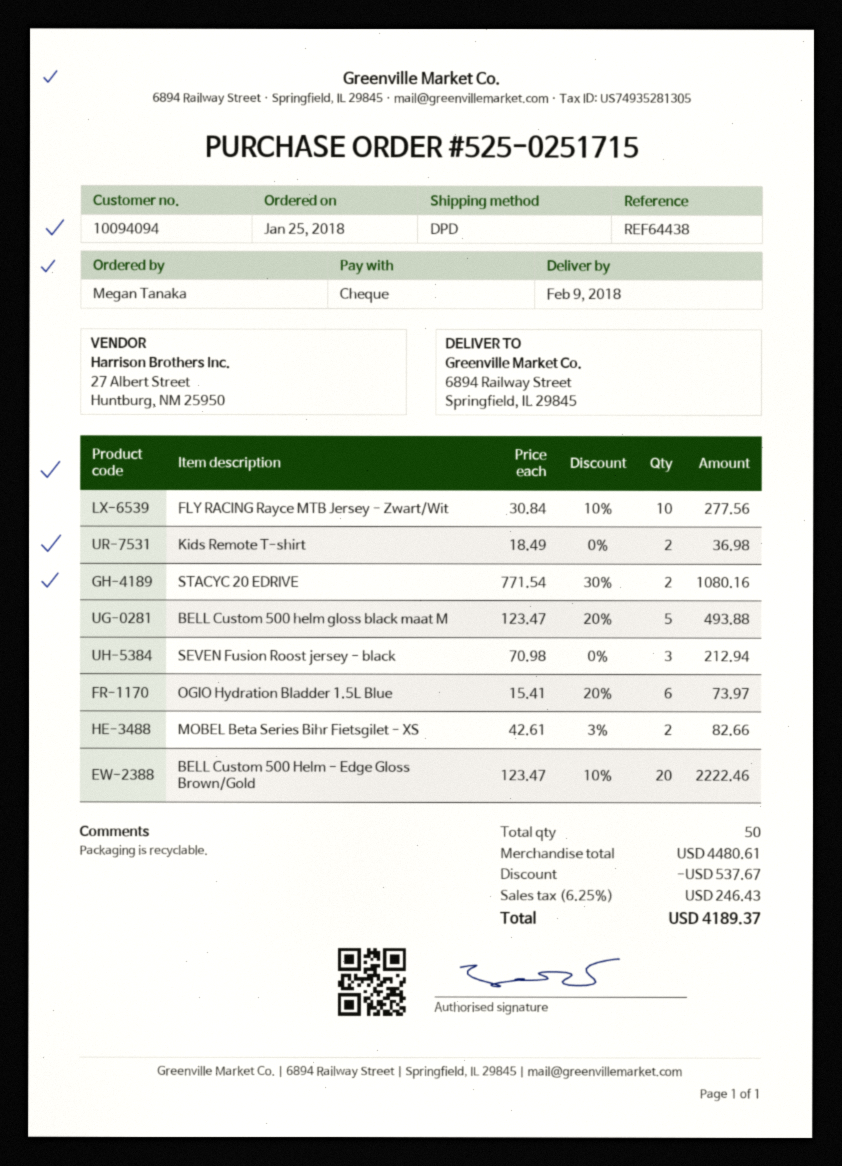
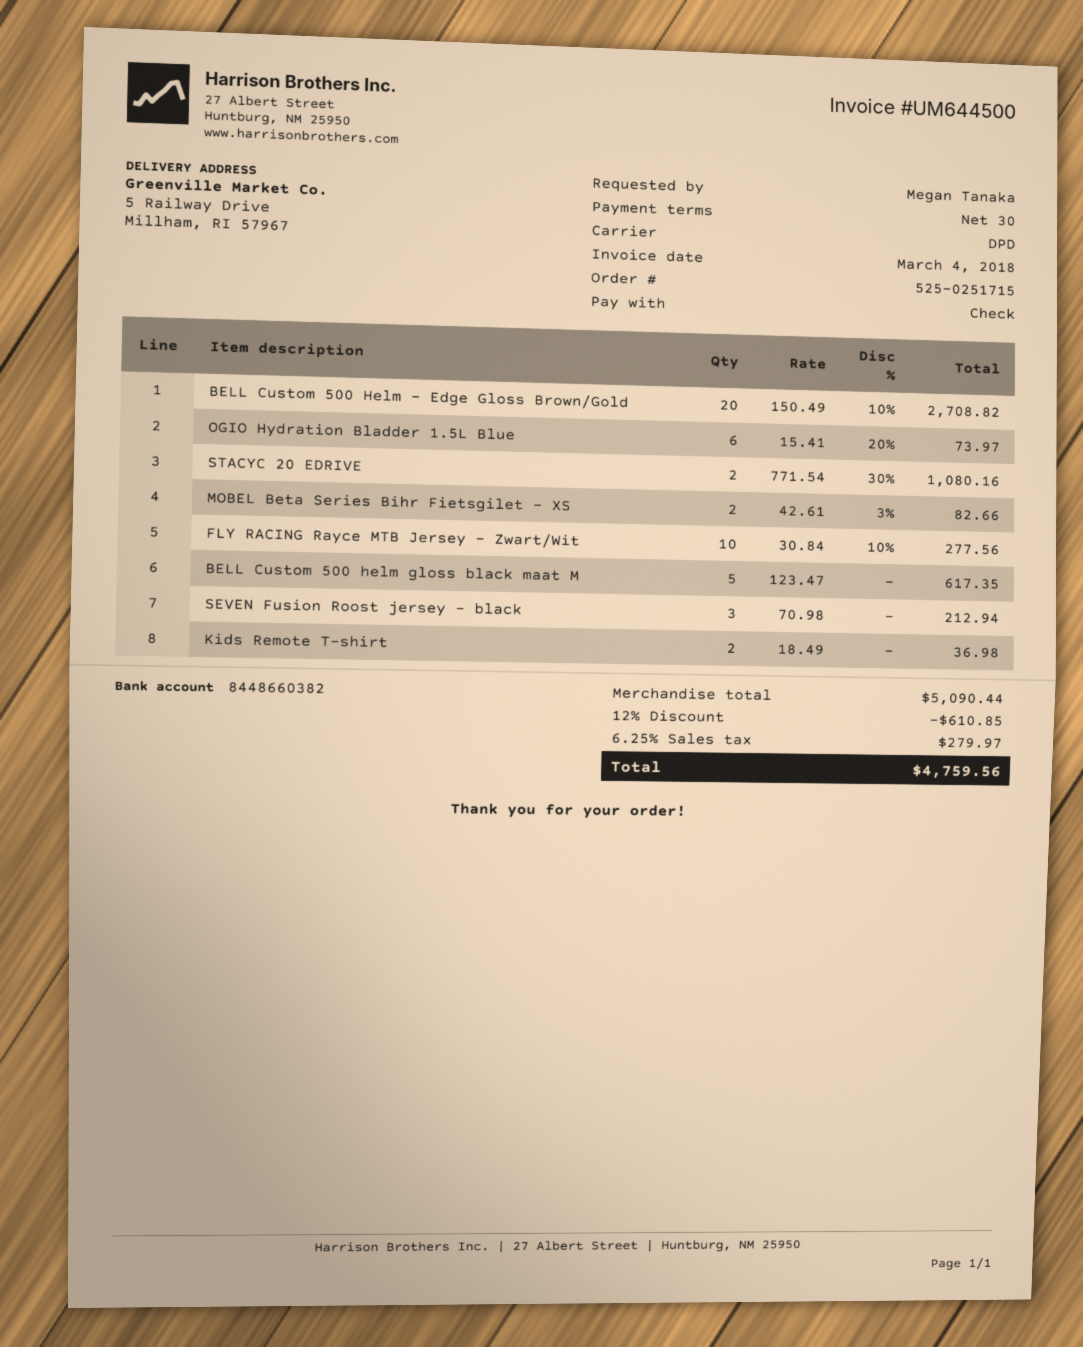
ship to: 6894 Railway Street, Springfield, IL 29845 -> 5 Railway Drive, Millham, RI 57967
BELL Custom 500 helm gloss black maat M: 5 x 123.47 - 20% = 493.88 -> 5 x 123.47 = 617.35
BELL Custom 500 Helm - Edge Gloss Brown/Gold: 20 x 123.47 - 10% = 2222.46 -> 20 x 150.49 - 10% = 2708.82
subtotal: 4480.61 -> 5090.44
discount: 537.67 -> 610.85
tax: 6.25% = 246.43 -> 6.25% = 279.97
total: 4189.37 -> 4759.56

